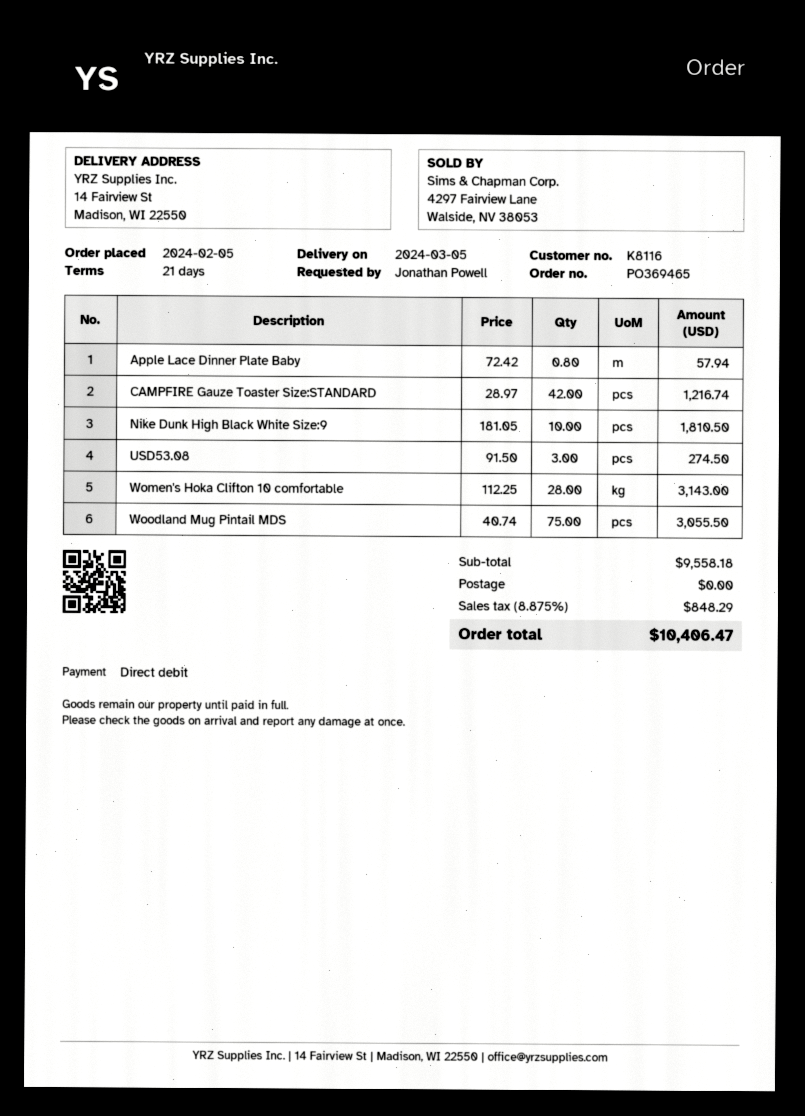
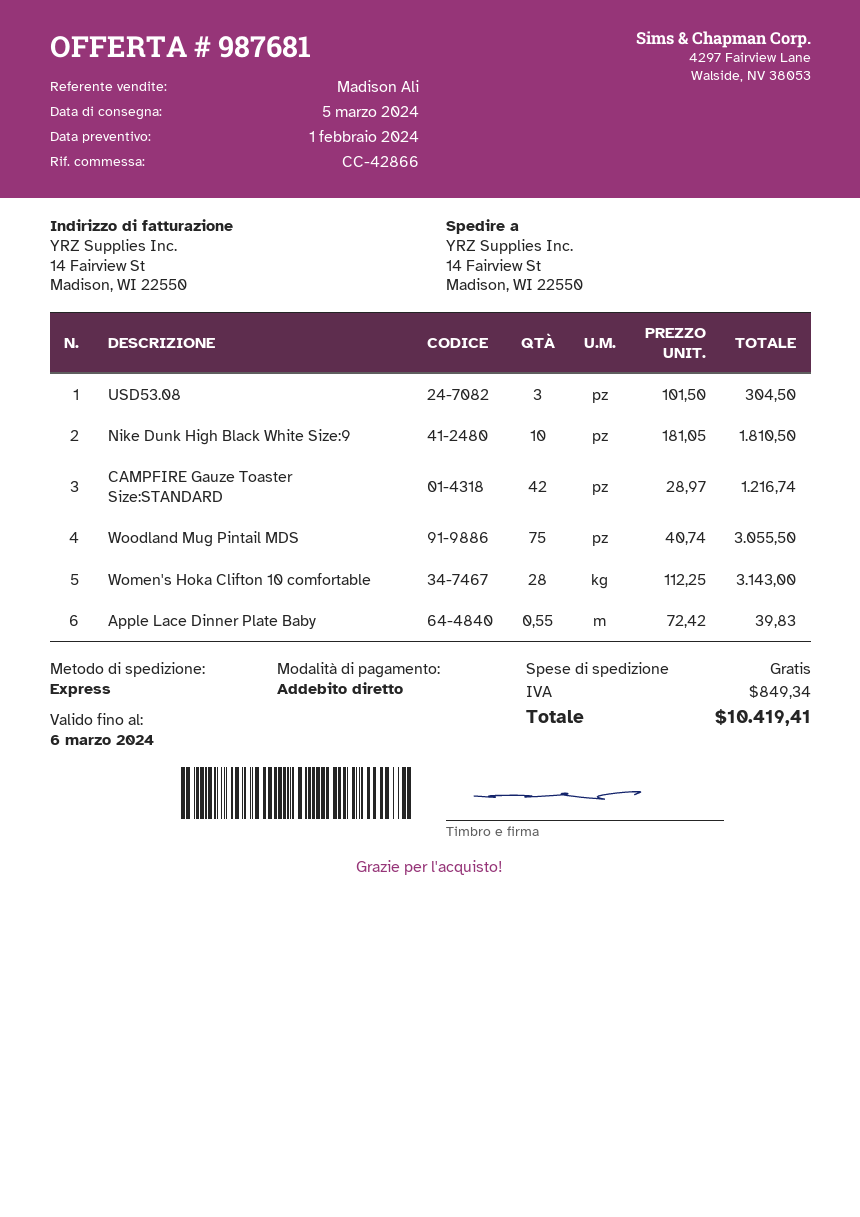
Apple Lace Dinner Plate Baby: 0.8 x 72.42 = 57.94 -> 0.55 x 72.42 = 39.83
USD53.08: 3 x 91.50 = 274.50 -> 3 x 101.50 = 304.50
tax: 848.29 -> 849.34
total: 10406.47 -> 10419.41

